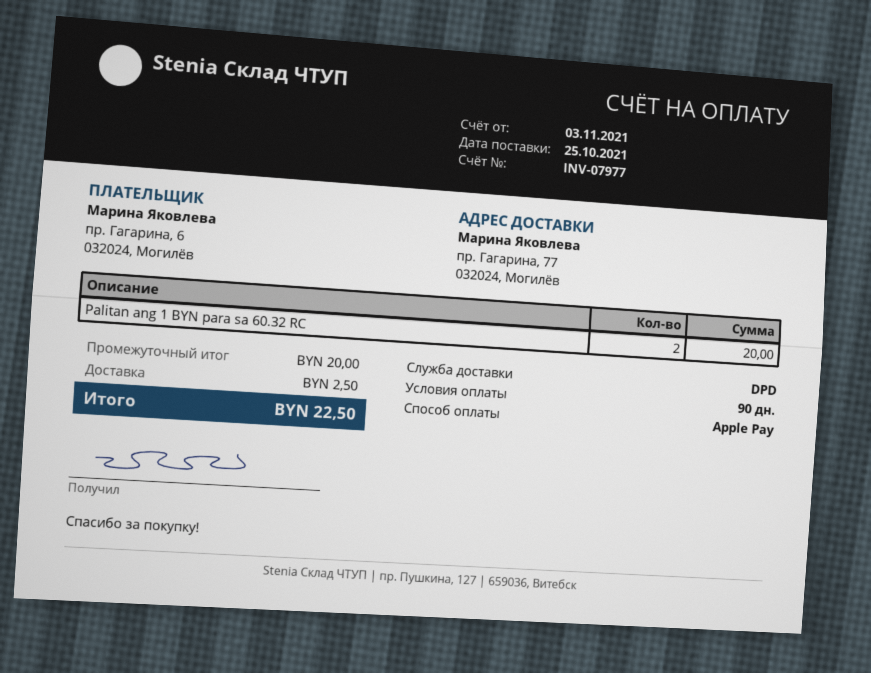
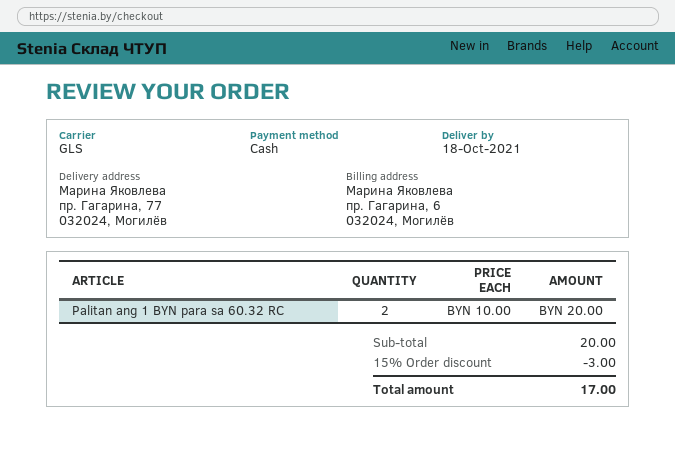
delivery date: 2021-10-25 -> 2021-10-18
payment method: Apple Pay -> cash
shipping method: DPD -> GLS
discount: none -> 15% = 3.00
shipping: 2.50 -> none
total: 22.50 -> 17.00

